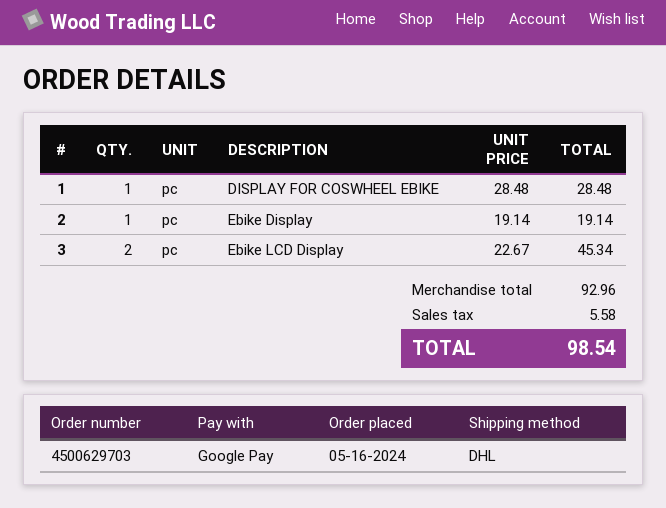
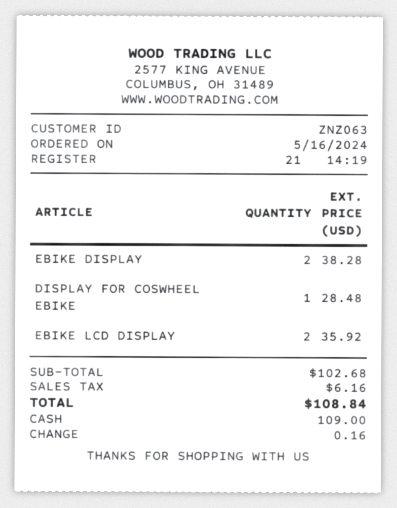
payment method: Google Pay -> cash
Ebike Display: 1 for 19.14 -> 2 for 38.28
Ebike LCD Display: 2 for 45.34 -> 2 for 35.92
subtotal: 92.96 -> 102.68
tax: 5.58 -> 6.16
total: 98.54 -> 108.84

